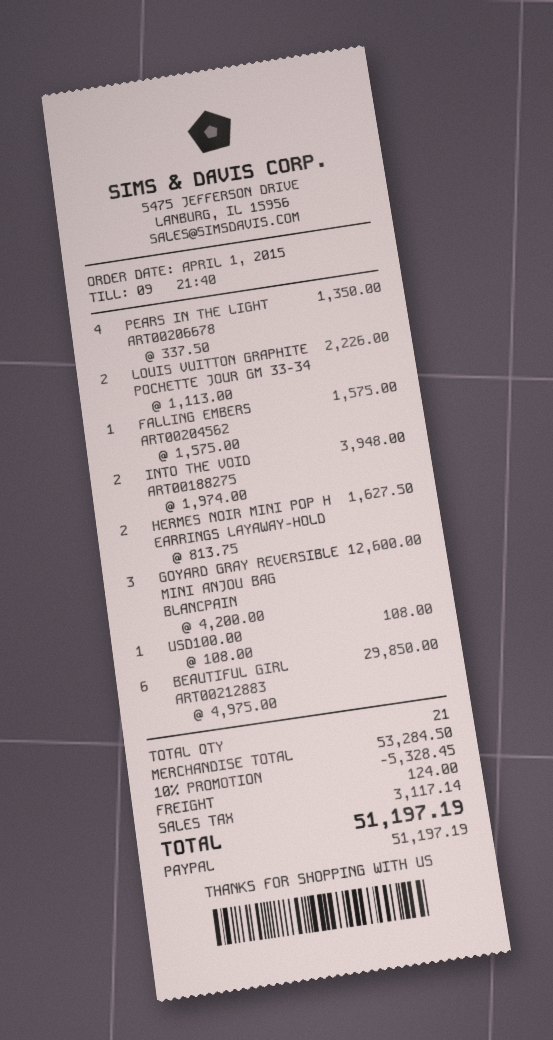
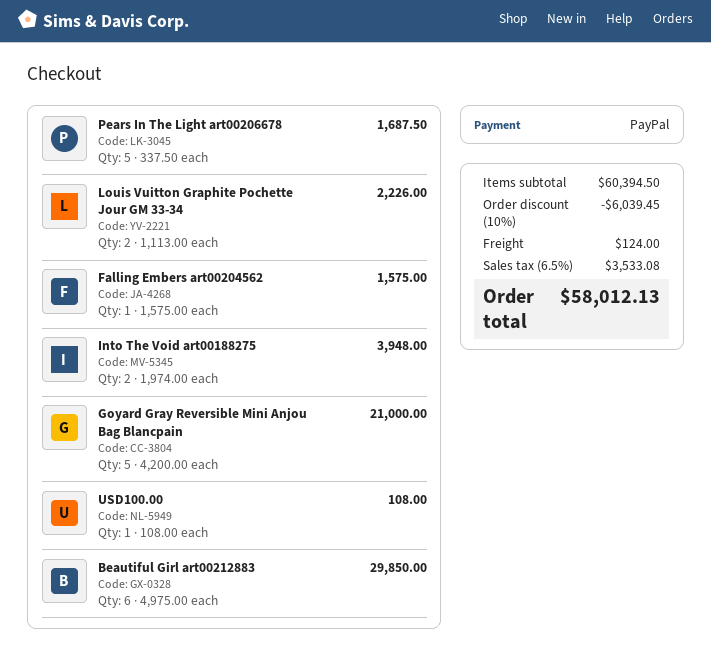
PEARS IN THE LIGHT ART00206678: 4 x 337.50 = 1350.00 -> 5 x 337.50 = 1687.50
HERMES NOIR MINI POP H EARRINGS LAYAWAY-HOLD: 2 x 813.75 = 1627.50 -> none
GOYARD GRAY REVERSIBLE MINI ANJOU BAG BLANCPAIN: 3 x 4200.00 = 12600.00 -> 5 x 4200.00 = 21000.00
subtotal: 53284.50 -> 60394.50
discount: 10% = 5328.45 -> 10% = 6039.45
tax: 3117.14 -> 3533.08
total: 51197.19 -> 58012.13

